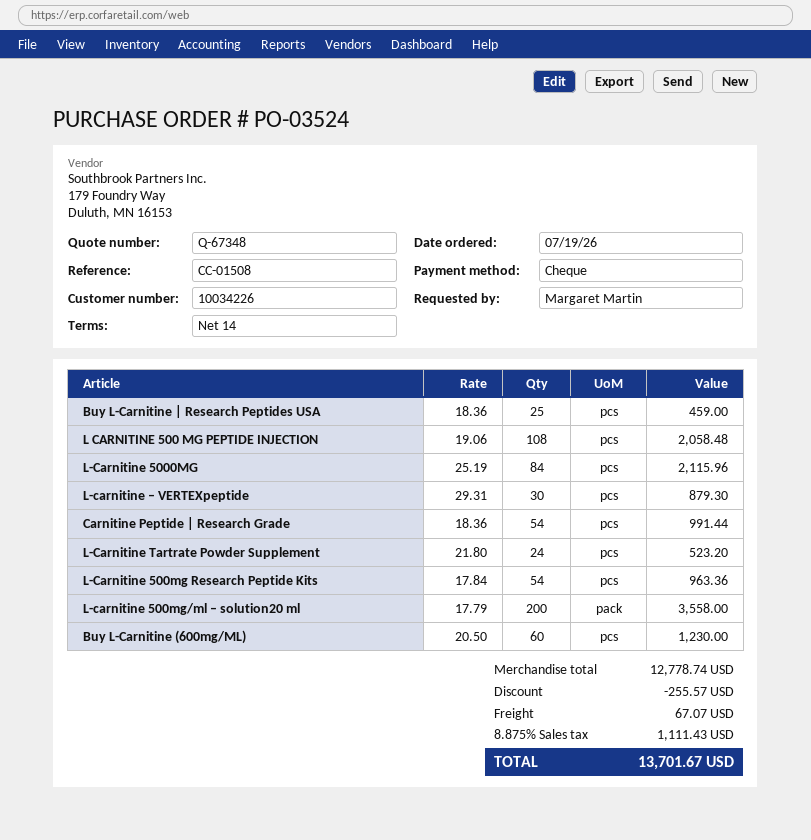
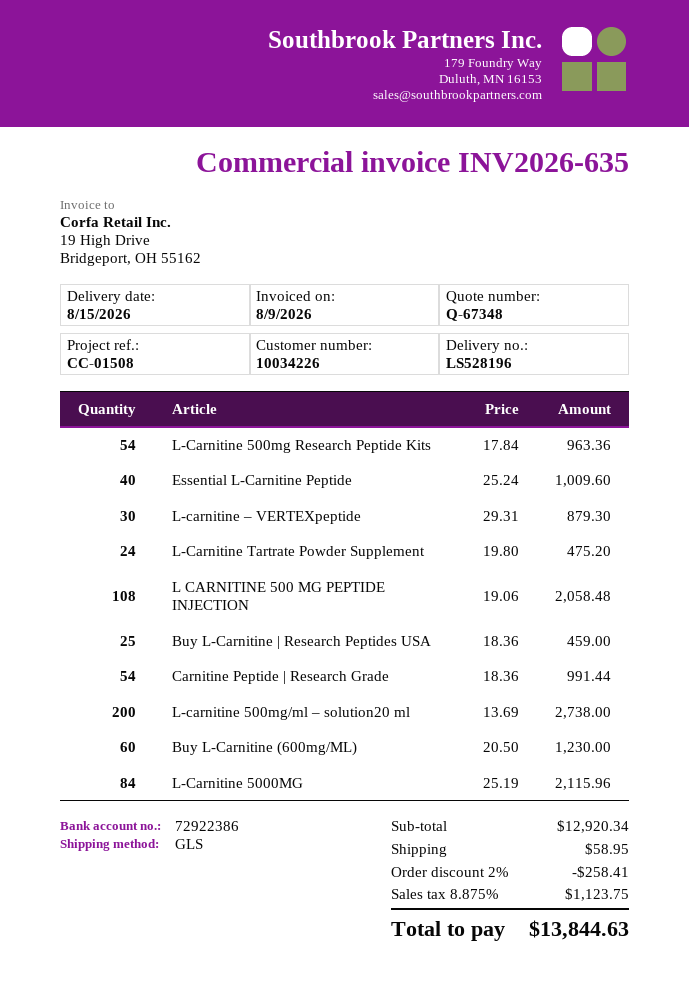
L-Carnitine Tartrate Powder Supplement: 24 x 21.80 = 523.20 -> 24 x 19.80 = 475.20
L-carnitine 500mg/ml – solution20 ml: 200 x 17.79 = 3558.00 -> 200 x 13.69 = 2738.00
Essential L-Carnitine Peptide: none -> 40 x 25.24 = 1009.60
subtotal: 12778.74 -> 12920.34
discount: 255.57 -> 258.41
shipping: 67.07 -> 58.95
tax: 8.875% = 1111.43 -> 8.875% = 1123.75
total: 13701.67 -> 13844.63

